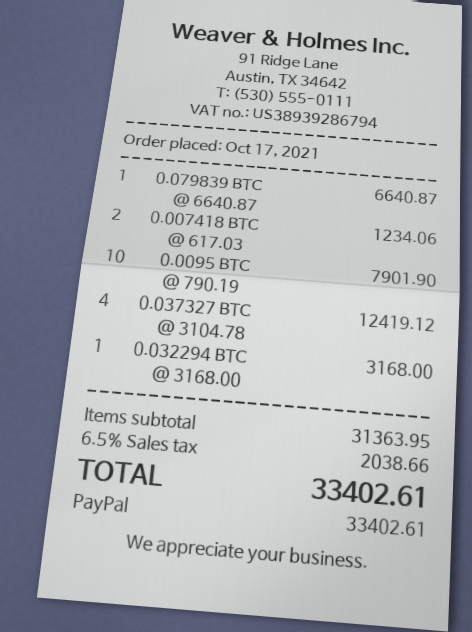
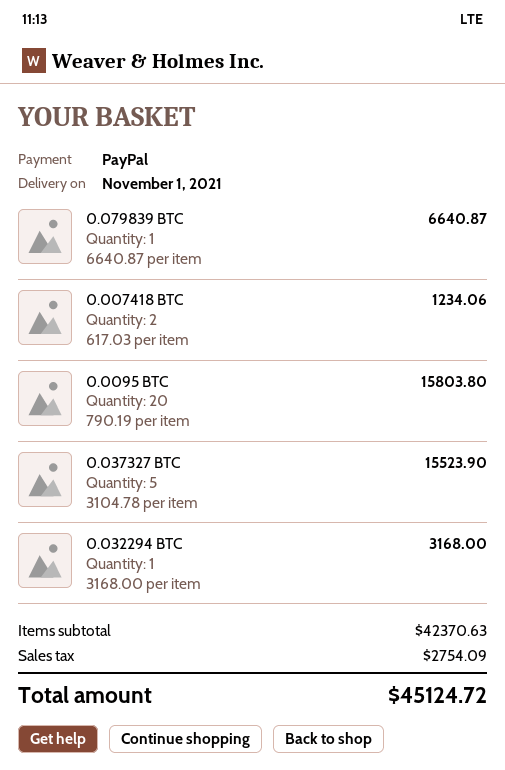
0.0095 BTC: 10 x 790.19 = 7901.90 -> 20 x 790.19 = 15803.80
0.037327 BTC: 4 x 3104.78 = 12419.12 -> 5 x 3104.78 = 15523.90
subtotal: 31363.95 -> 42370.63
tax: 2038.66 -> 2754.09
total: 33402.61 -> 45124.72

